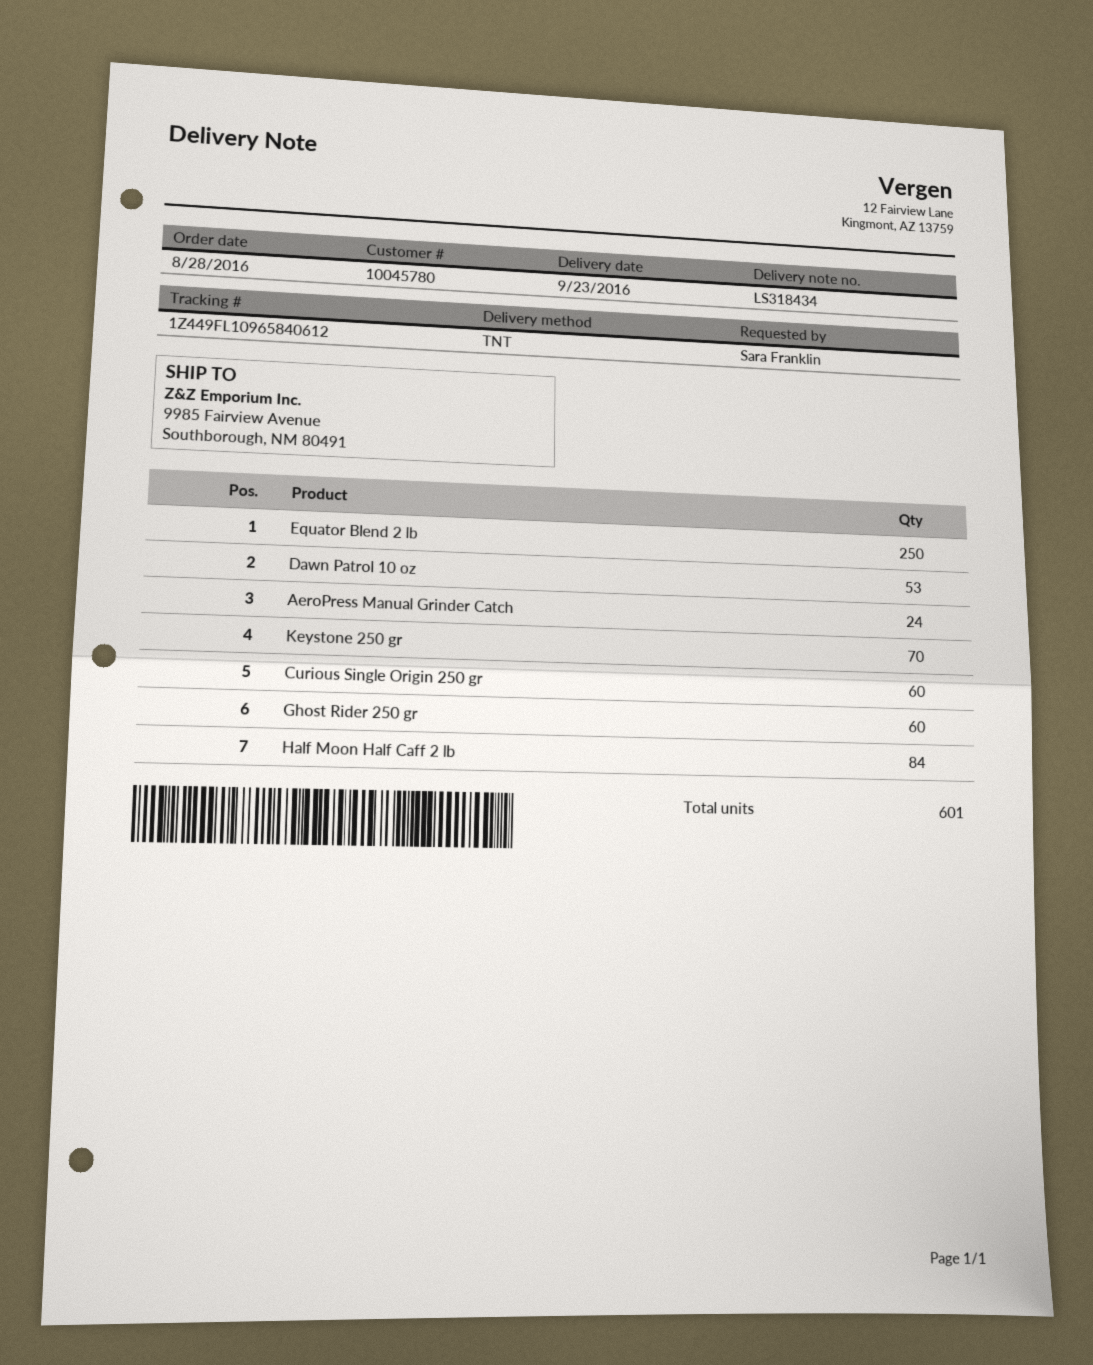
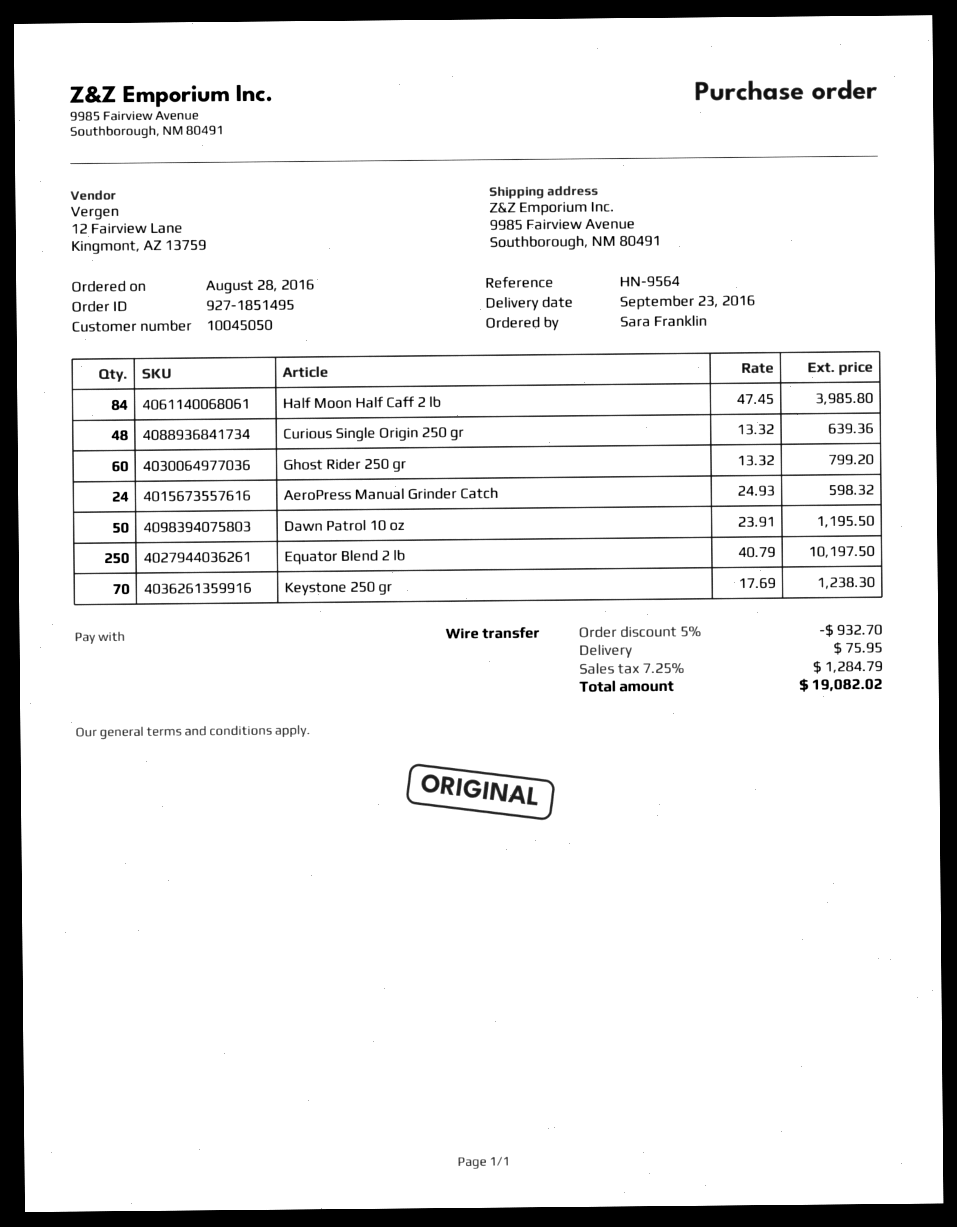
customer number: 10045780 -> 10045050
Dawn Patrol 10 oz: 53 -> 50
Curious Single Origin 250 gr: 60 -> 48

